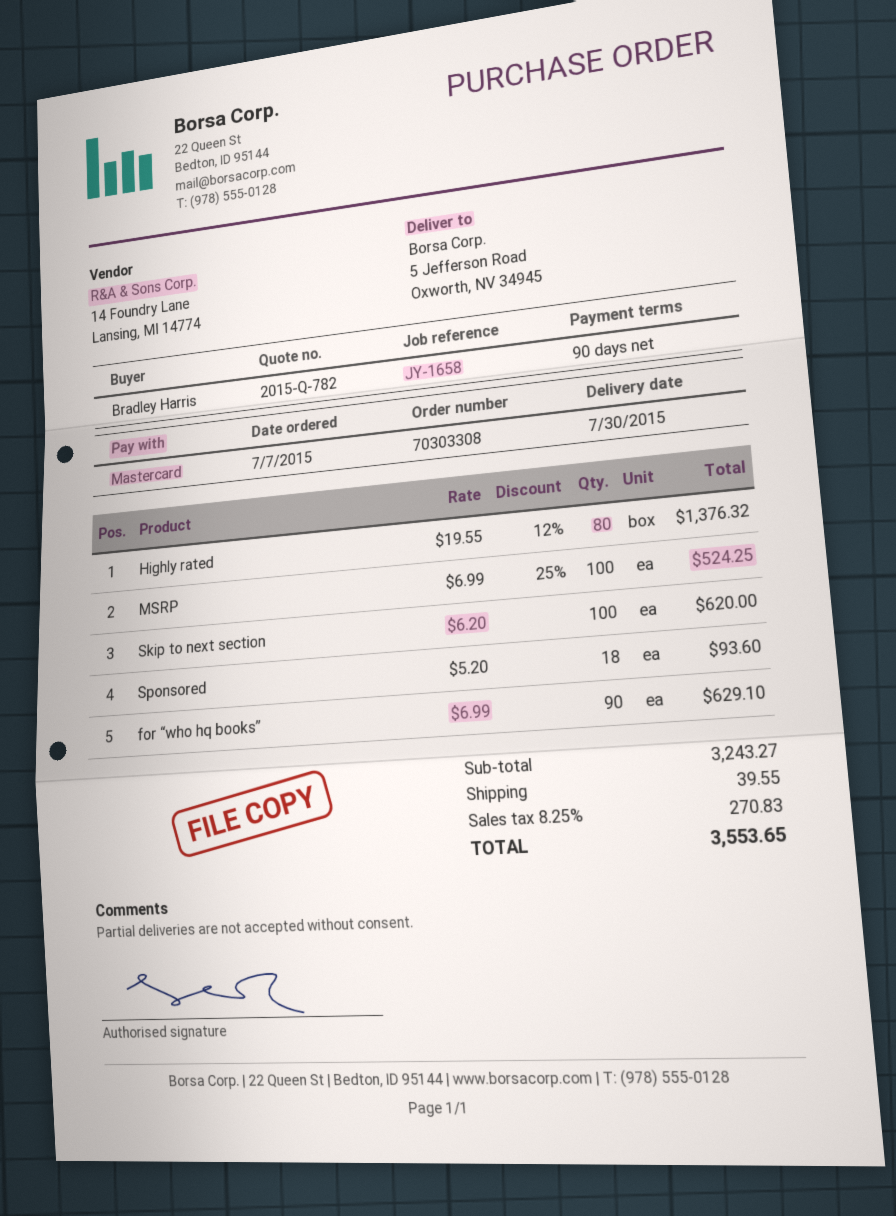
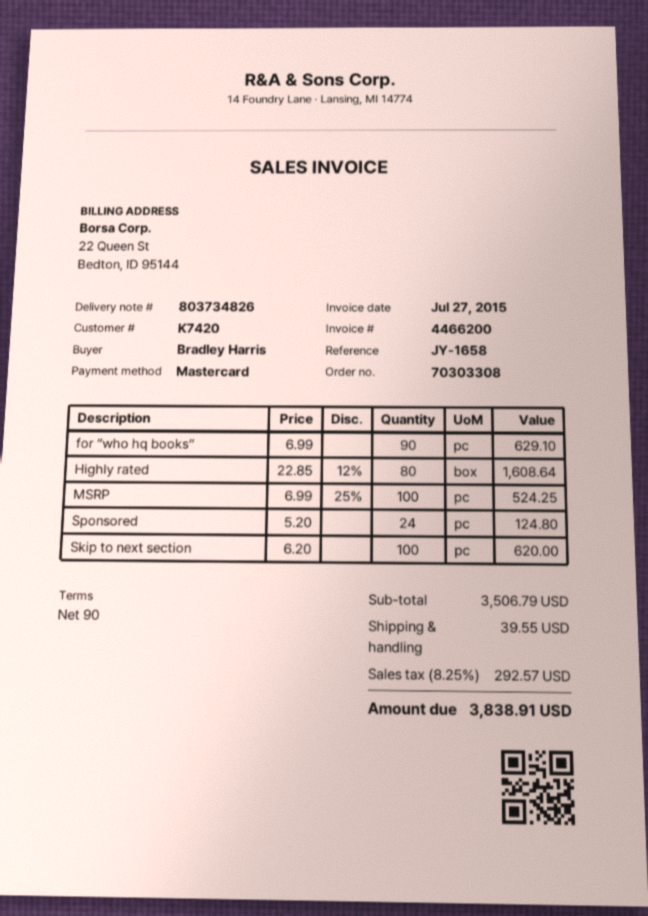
Highly rated: 80 x 19.55 - 12% = 1376.32 -> 80 x 22.85 - 12% = 1608.64
Sponsored: 18 x 5.20 = 93.60 -> 24 x 5.20 = 124.80
subtotal: 3243.27 -> 3506.79
tax: 8.25% = 270.83 -> 8.25% = 292.57
total: 3553.65 -> 3838.91

